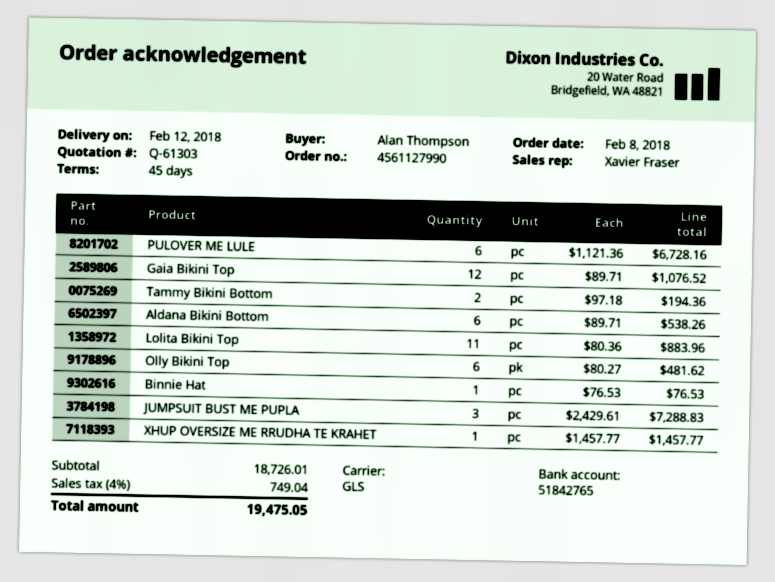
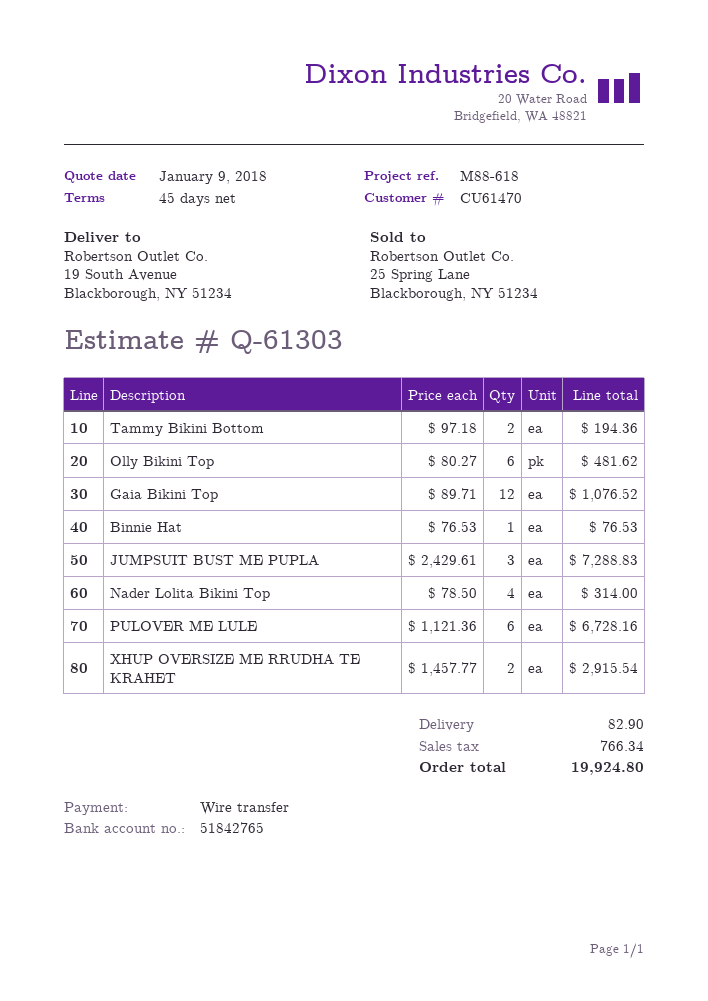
Aldana Bikini Bottom: 6 x 89.71 = 538.26 -> none
Lolita Bikini Top: 11 x 80.36 = 883.96 -> none
XHUP OVERSIZE ME RRUDHA TE KRAHET: 1 x 1457.77 = 1457.77 -> 2 x 1457.77 = 2915.54
Nader Lolita Bikini Top: none -> 4 x 78.50 = 314.00
shipping: none -> 82.90
tax: 749.04 -> 766.34
total: 19475.05 -> 19924.80

